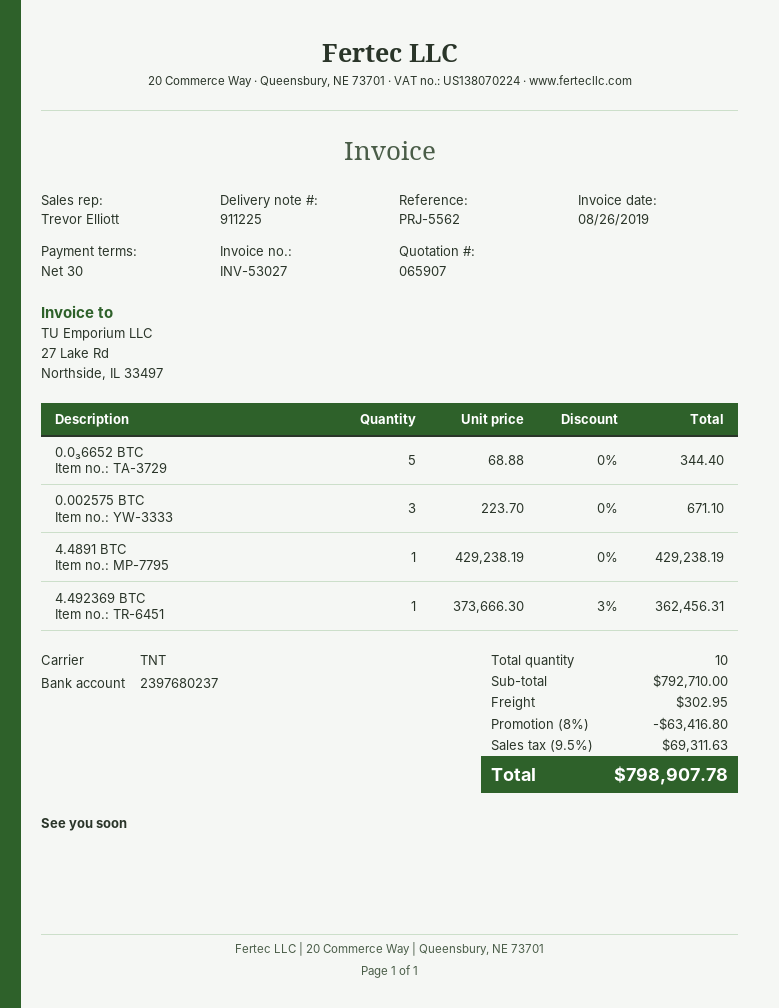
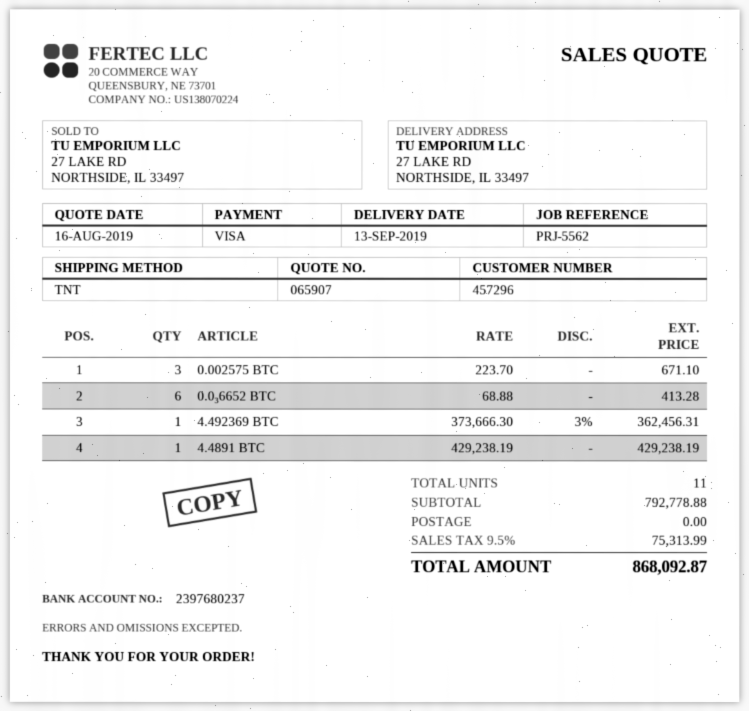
0.0₃6652 BTC: 5 x 68.88 = 344.40 -> 6 x 68.88 = 413.28
total quantity: 10 -> 11
subtotal: 792710.00 -> 792778.88
discount: 8% = 63416.80 -> none
shipping: 302.95 -> 0.00
tax: 9.5% = 69311.63 -> 9.5% = 75313.99
total: 798907.78 -> 868092.87

